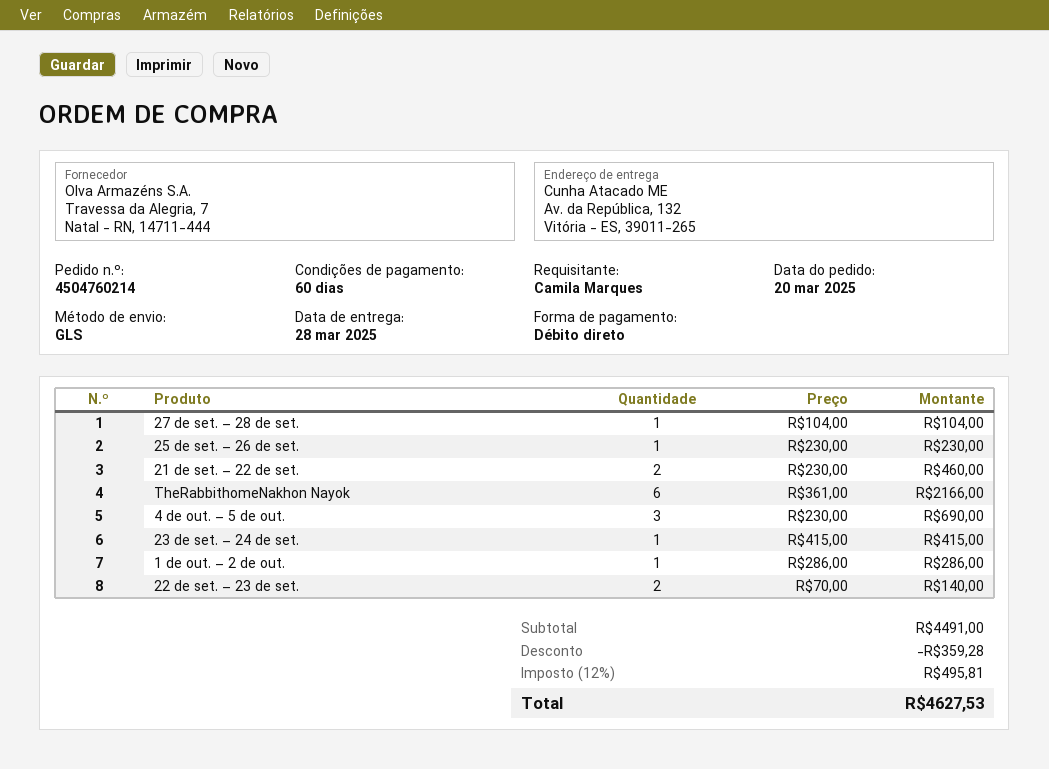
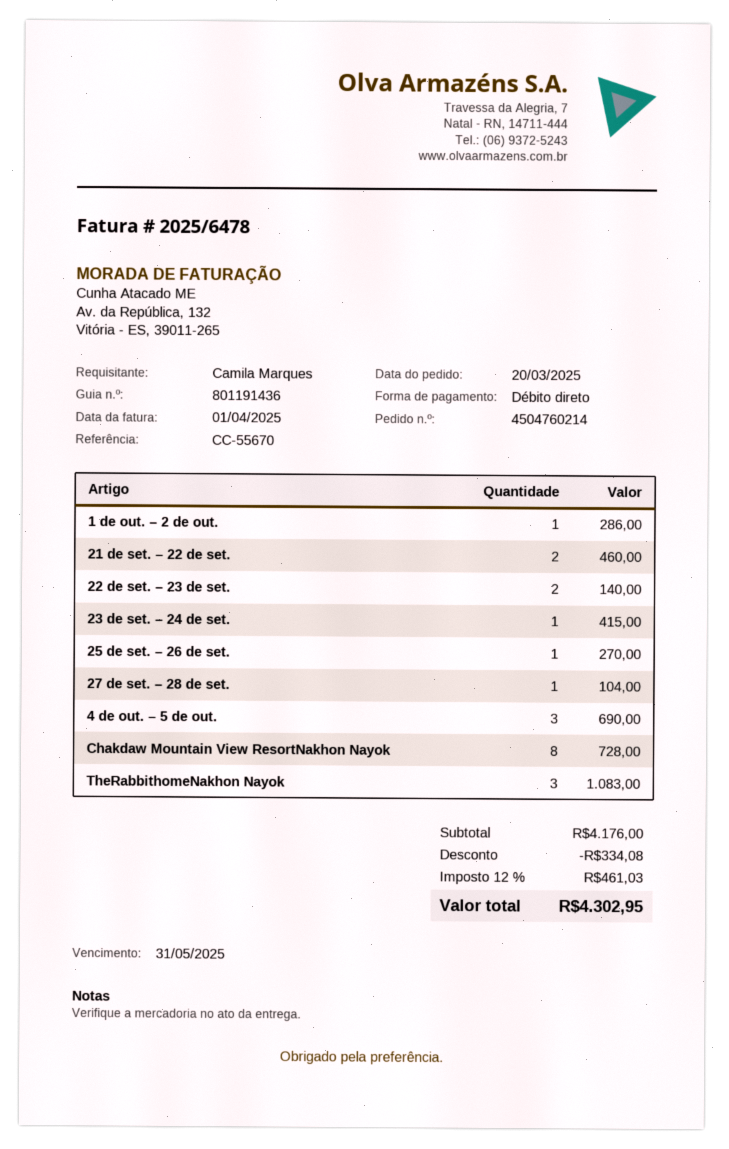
25 de set. – 26 de set.: 1 for 230.00 -> 1 for 270.00
TheRabbithomeNakhon Nayok: 6 for 2166.00 -> 3 for 1083.00
Chakdaw Mountain View ResortNakhon Nayok: none -> 8 for 728.00
subtotal: 4491.00 -> 4176.00
discount: 359.28 -> 334.08
tax: 12% = 495.81 -> 12% = 461.03
total: 4627.53 -> 4302.95

